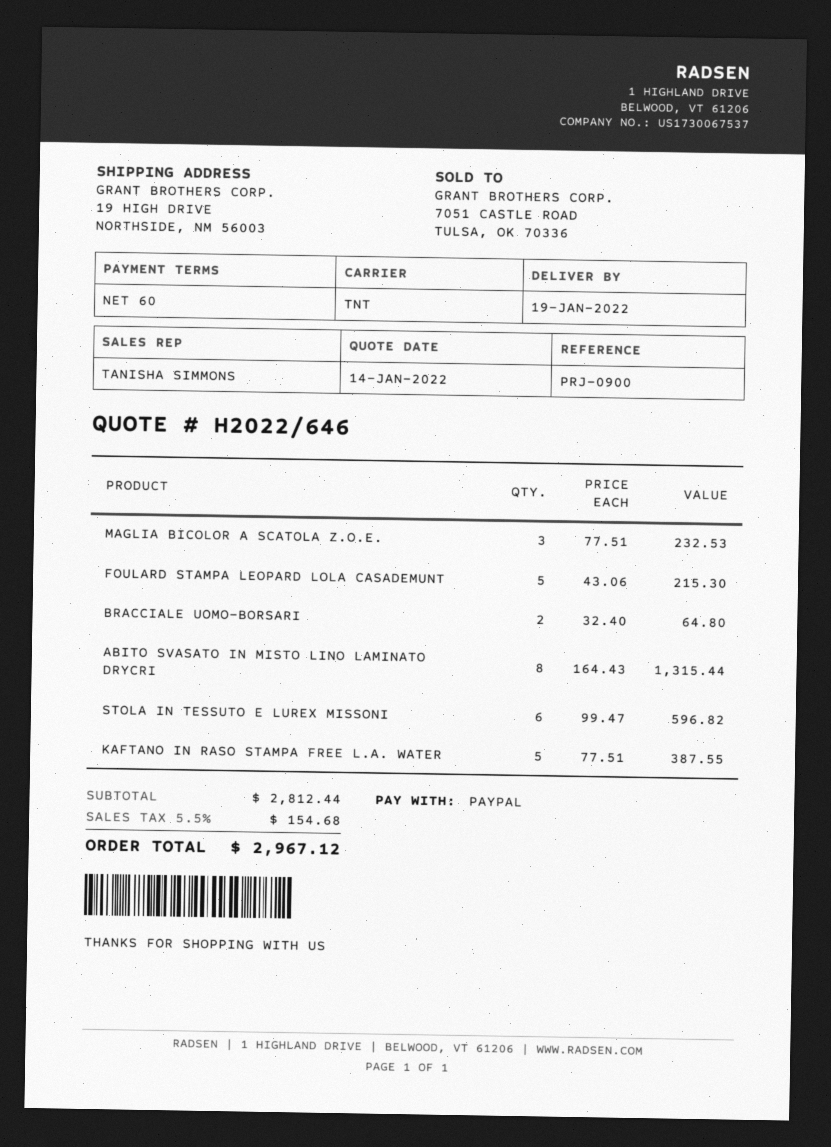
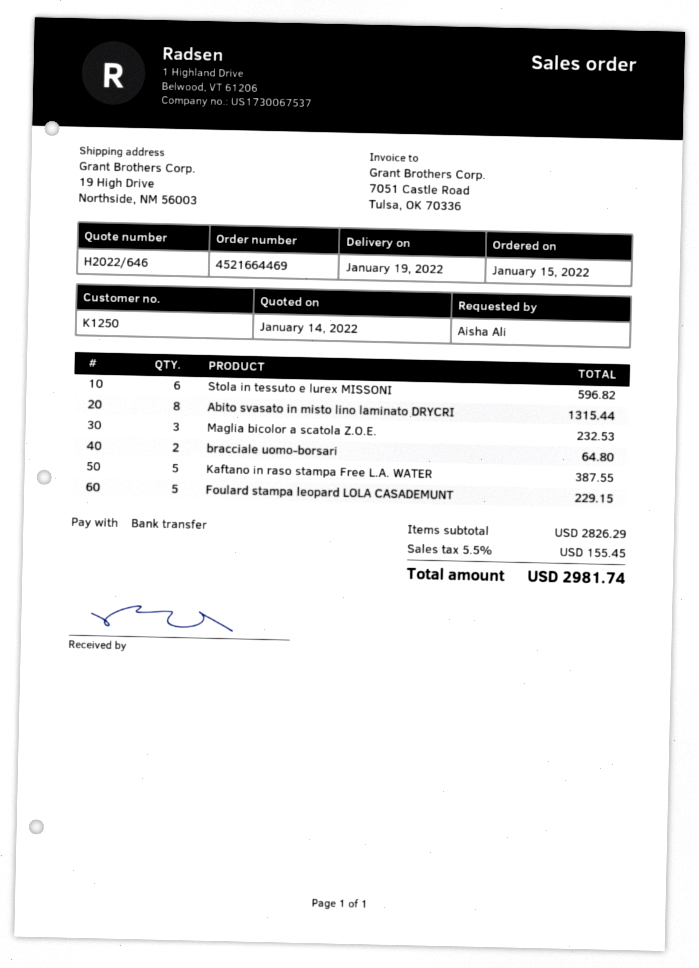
payment method: PayPal -> bank transfer
FOULARD STAMPA LEOPARD LOLA CASADEMUNT: 5 for 215.30 -> 5 for 229.15
subtotal: 2812.44 -> 2826.29
tax: 5.5% = 154.68 -> 5.5% = 155.45
total: 2967.12 -> 2981.74

